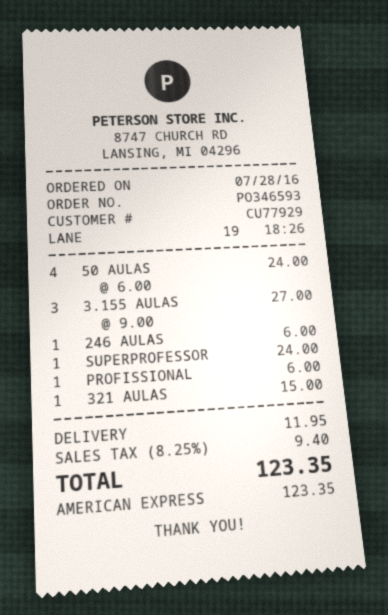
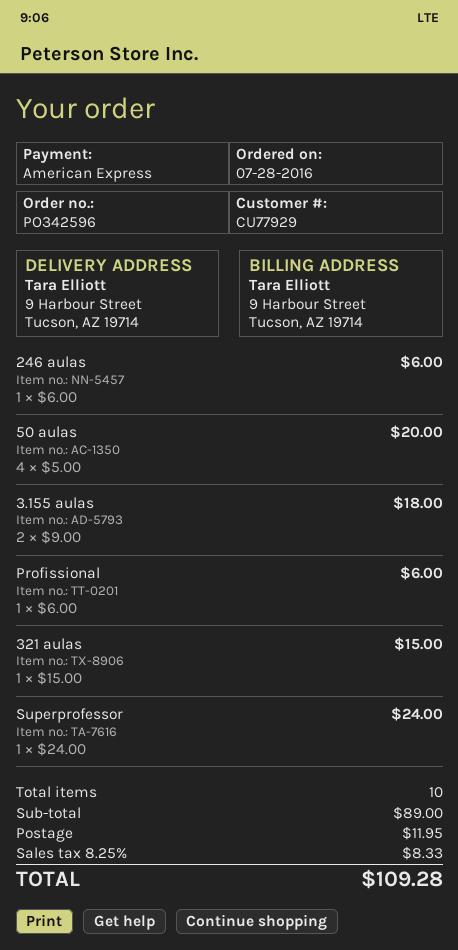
order number: PO346593 -> PO342596
50 AULAS: 4 x 6.00 = 24.00 -> 4 x 5.00 = 20.00
3.155 AULAS: 3 x 9.00 = 27.00 -> 2 x 9.00 = 18.00
tax: 8.25% = 9.40 -> 8.25% = 8.33
total: 123.35 -> 109.28

